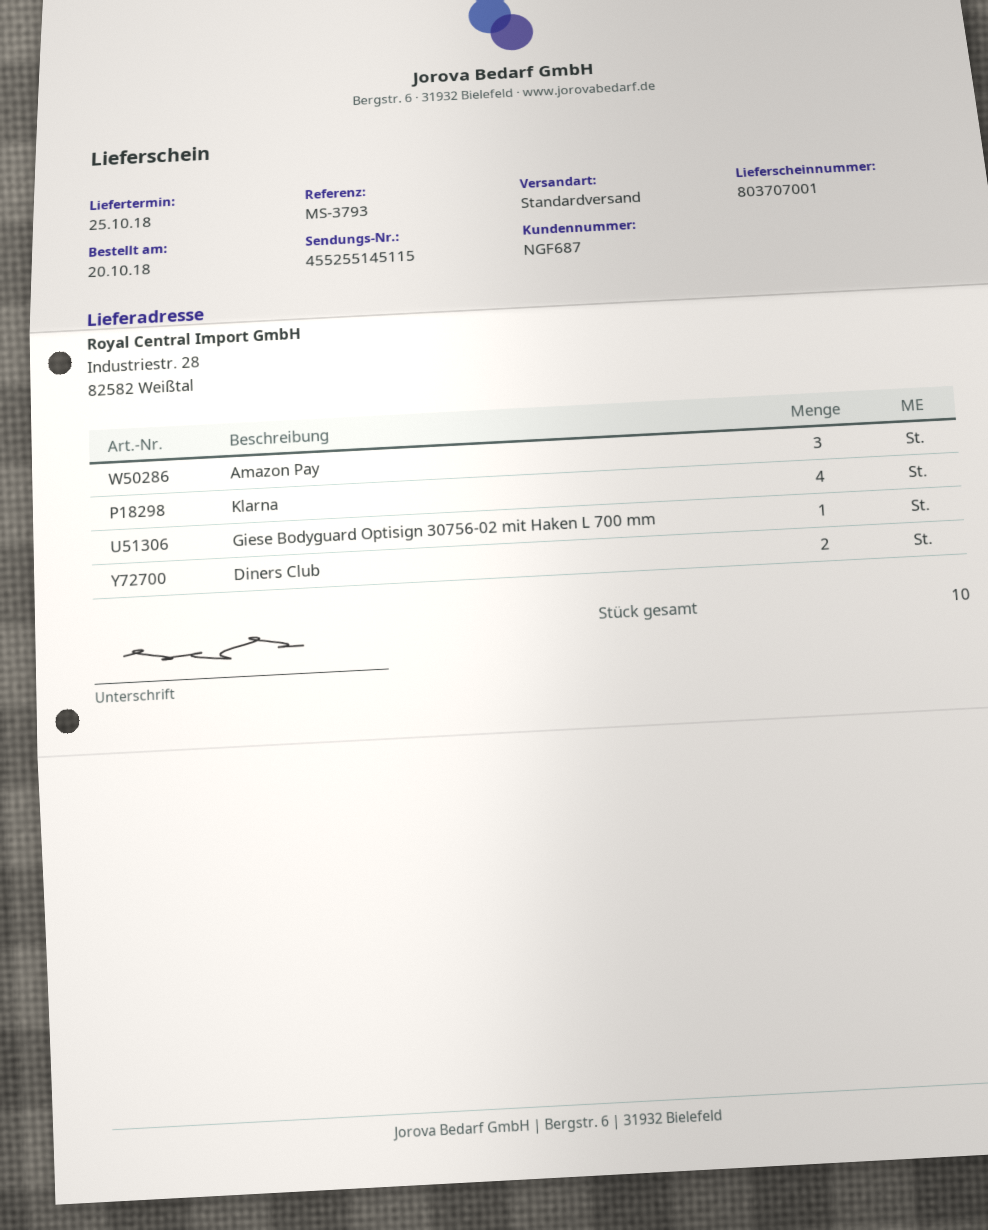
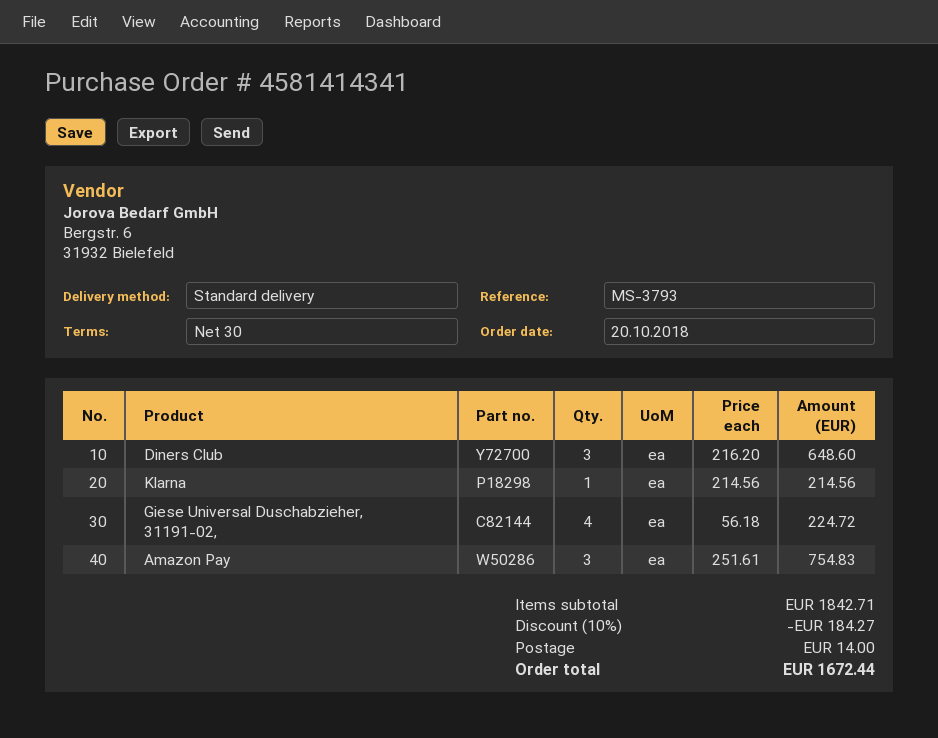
Klarna: 4 -> 1
Giese Bodyguard Optisign 30756-02 mit Haken L 700 mm: 1 -> none
Diners Club: 2 -> 3
Giese Universal Duschabzieher, 31191-02,: none -> 4

